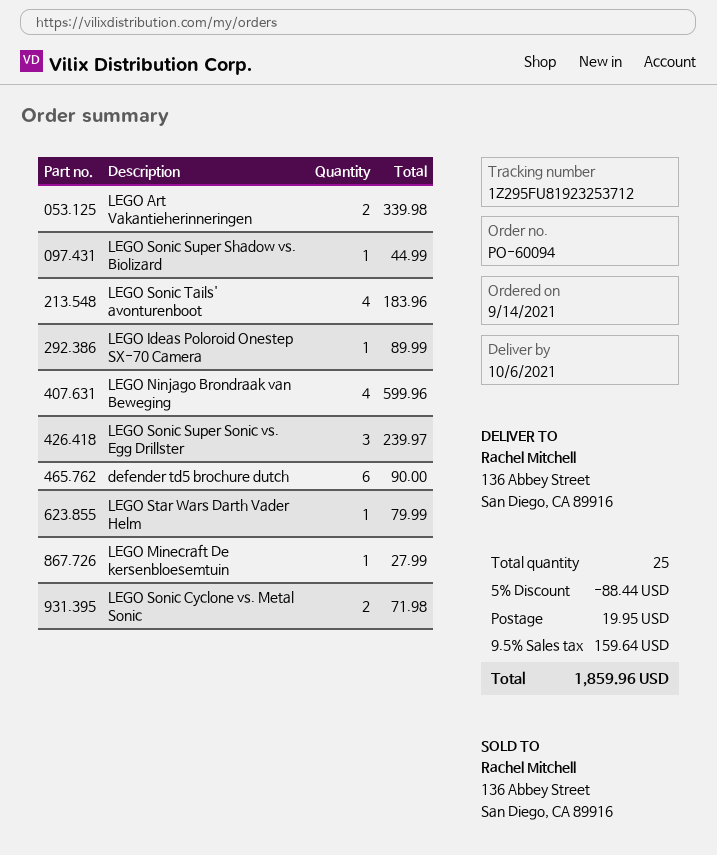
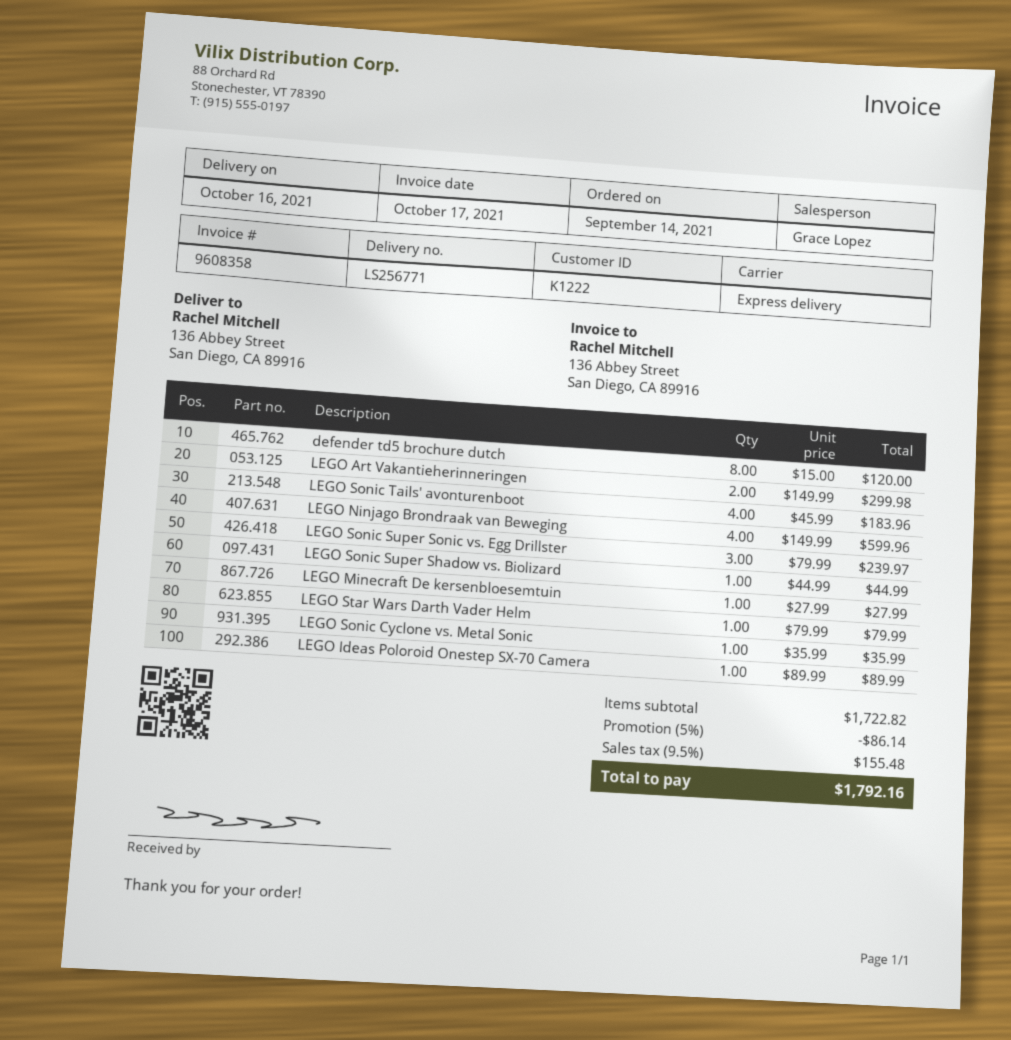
delivery date: 2021-10-06 -> 2021-10-16
LEGO Art Vakantieherinneringen: 2 for 339.98 -> 2 for 299.98
defender td5 brochure dutch: 6 for 90.00 -> 8 for 120.00
LEGO Sonic Cyclone vs. Metal Sonic: 2 for 71.98 -> 1 for 35.99
discount: 5% = 88.44 -> 5% = 86.14
shipping: 19.95 -> none
tax: 9.5% = 159.64 -> 9.5% = 155.48
total: 1859.96 -> 1792.16

